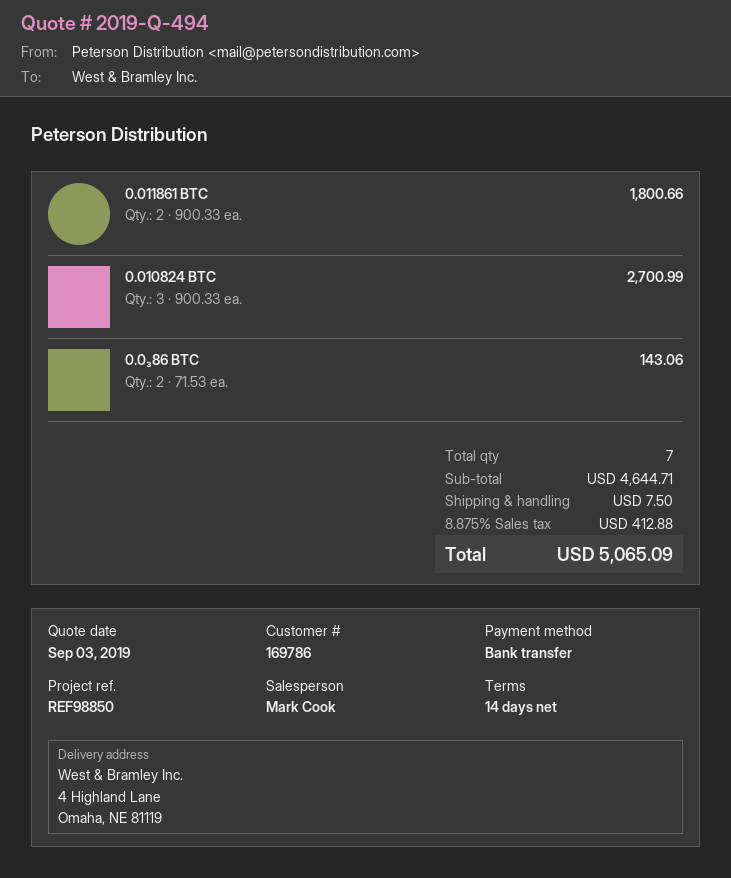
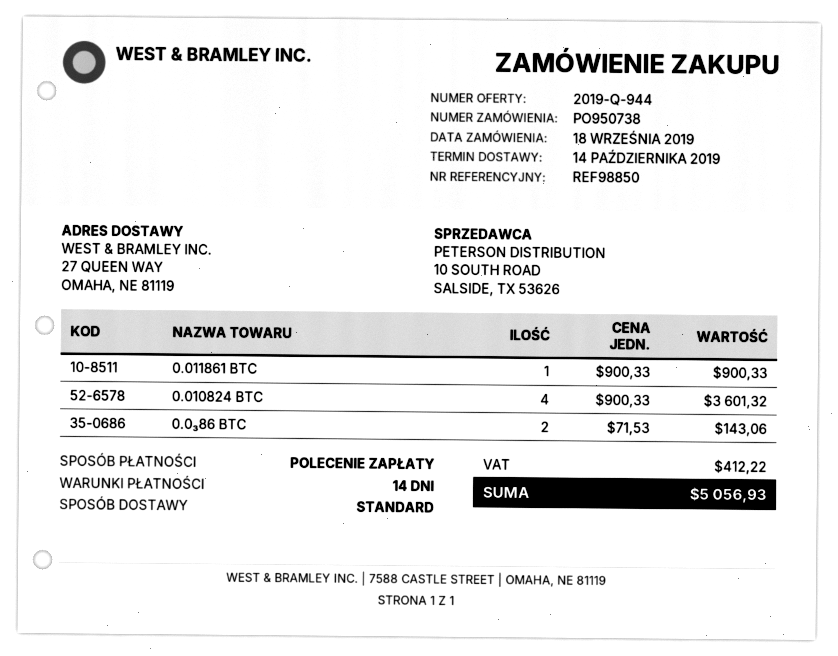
quote number: 2019-Q-494 -> 2019-Q-944
payment method: bank transfer -> direct debit
ship to: 4 Highland Lane, Omaha, NE 81119 -> 27 QUEEN WAY, OMAHA, NE 81119
0.011861 BTC: 2 x 900.33 = 1800.66 -> 1 x 900.33 = 900.33
0.010824 BTC: 3 x 900.33 = 2700.99 -> 4 x 900.33 = 3601.32
shipping: 7.50 -> none
tax: 412.88 -> 412.22
total: 5065.09 -> 5056.93

